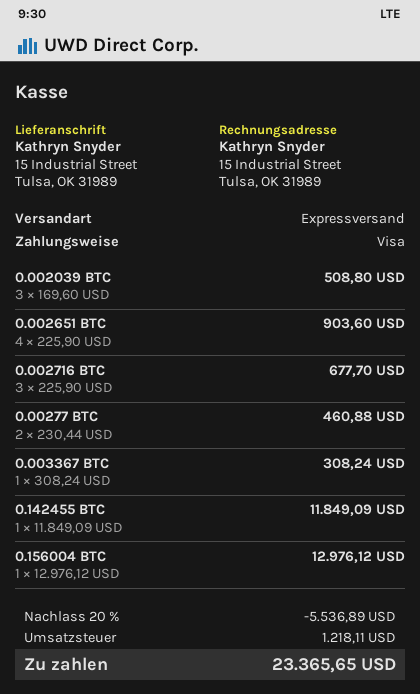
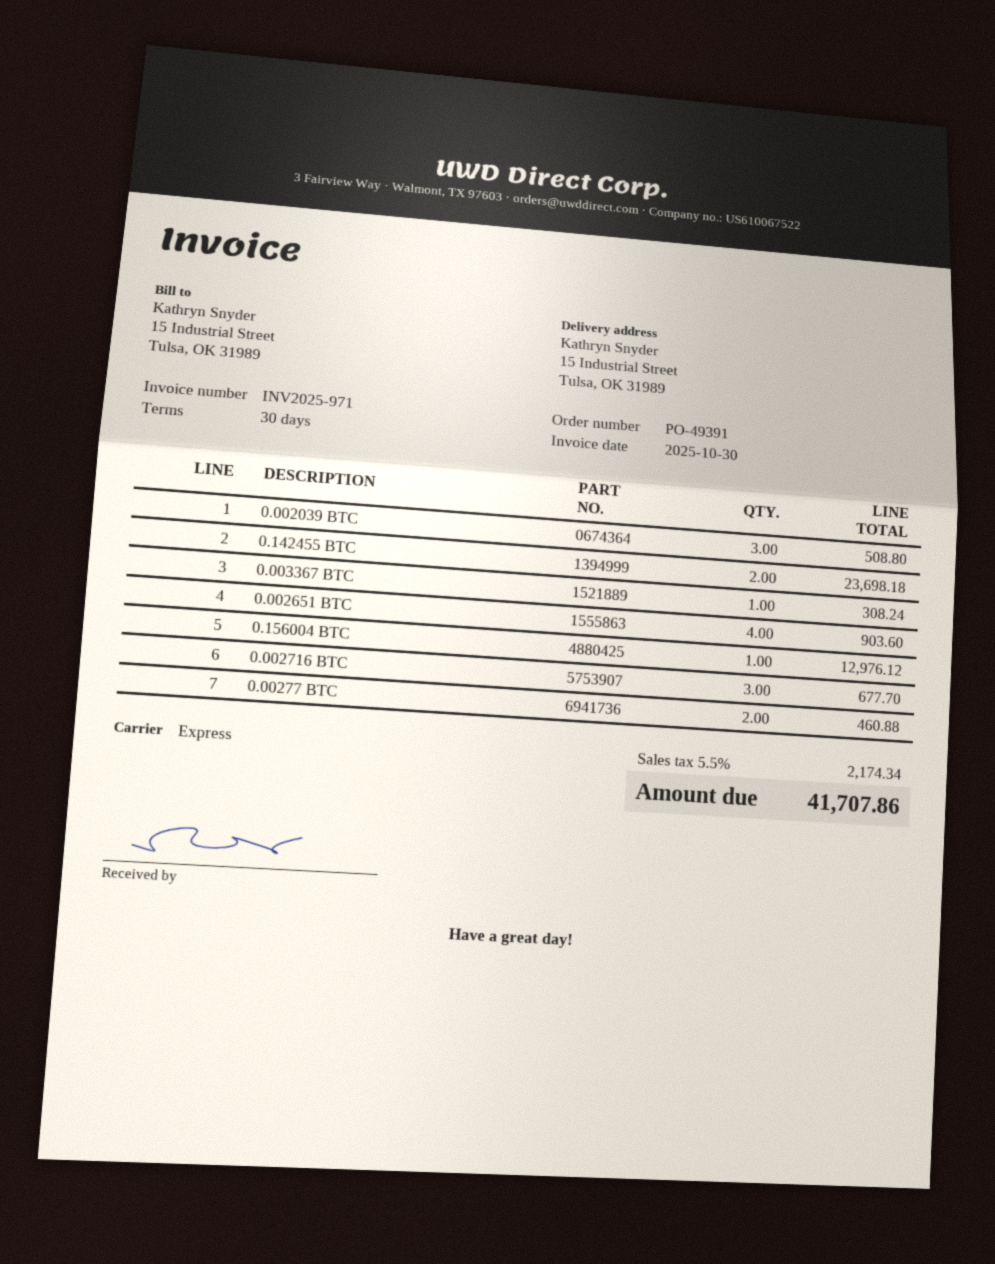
0.142455 BTC: 1 for 11849.09 -> 2 for 23698.18
discount: 20% = 5536.89 -> none
tax: 1218.11 -> 2174.34
total: 23365.65 -> 41707.86

